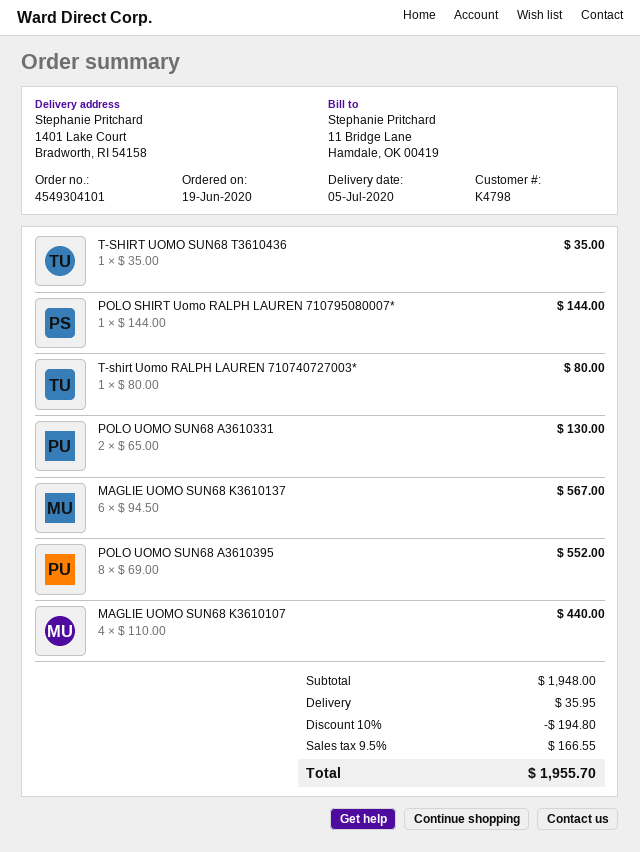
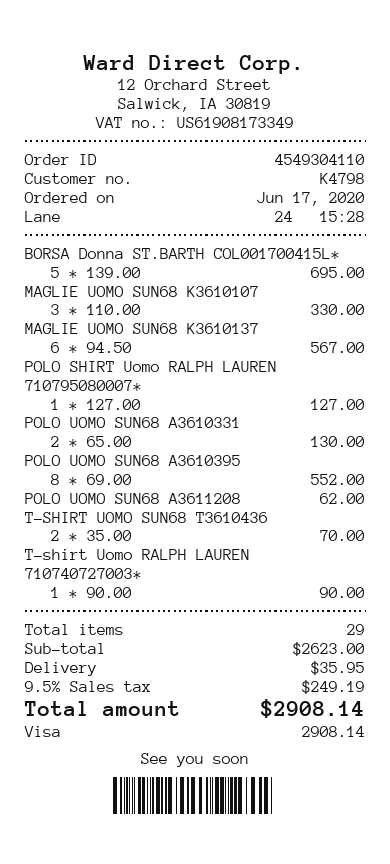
order number: 4549304101 -> 4549304110
order date: 2020-06-19 -> 2020-06-17
T-SHIRT UOMO SUN68 T3610436: 1 x 35.00 = 35.00 -> 2 x 35.00 = 70.00
POLO SHIRT Uomo RALPH LAUREN 710795080007*: 1 x 144.00 = 144.00 -> 1 x 127.00 = 127.00
T-shirt Uomo RALPH LAUREN 710740727003*: 1 x 80.00 = 80.00 -> 1 x 90.00 = 90.00
MAGLIE UOMO SUN68 K3610107: 4 x 110.00 = 440.00 -> 3 x 110.00 = 330.00
BORSA Donna ST.BARTH COL001700415L*: none -> 5 x 139.00 = 695.00
POLO UOMO SUN68 A3611208: none -> 1 x 62.00 = 62.00
subtotal: 1948.00 -> 2623.00
discount: 10% = 194.80 -> none
tax: 9.5% = 166.55 -> 9.5% = 249.19
total: 1955.70 -> 2908.14

